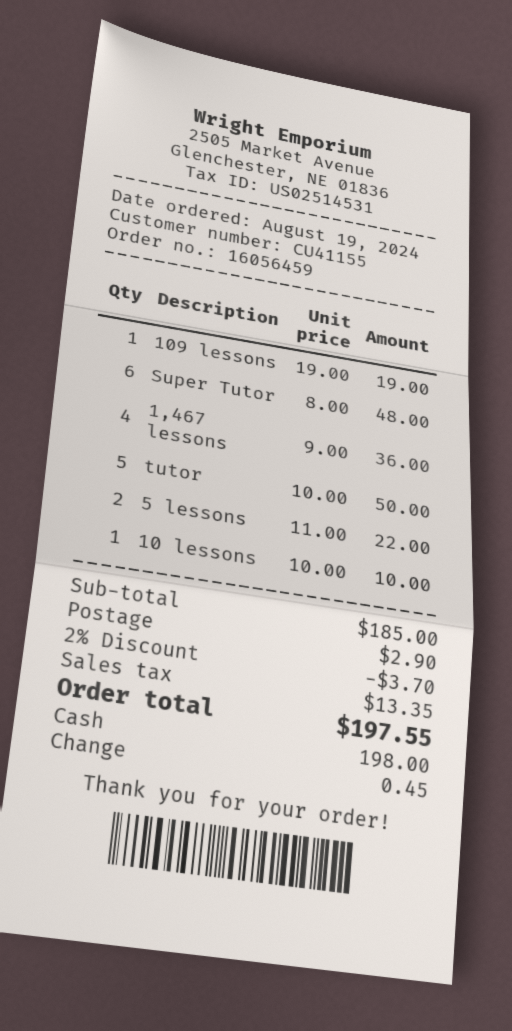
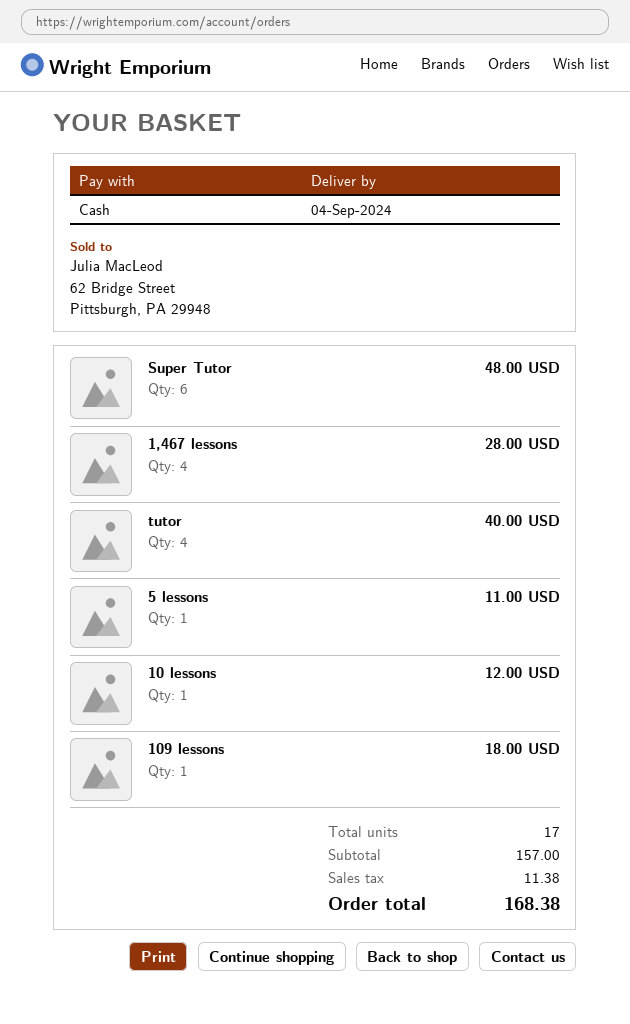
109 lessons: 1 for 19.00 -> 1 for 18.00
1,467 lessons: 4 for 36.00 -> 4 for 28.00
tutor: 5 for 50.00 -> 4 for 40.00
5 lessons: 2 for 22.00 -> 1 for 11.00
10 lessons: 1 for 10.00 -> 1 for 12.00
subtotal: 185.00 -> 157.00
discount: 2% = 3.70 -> none
shipping: 2.90 -> none
tax: 13.35 -> 11.38
total: 197.55 -> 168.38

